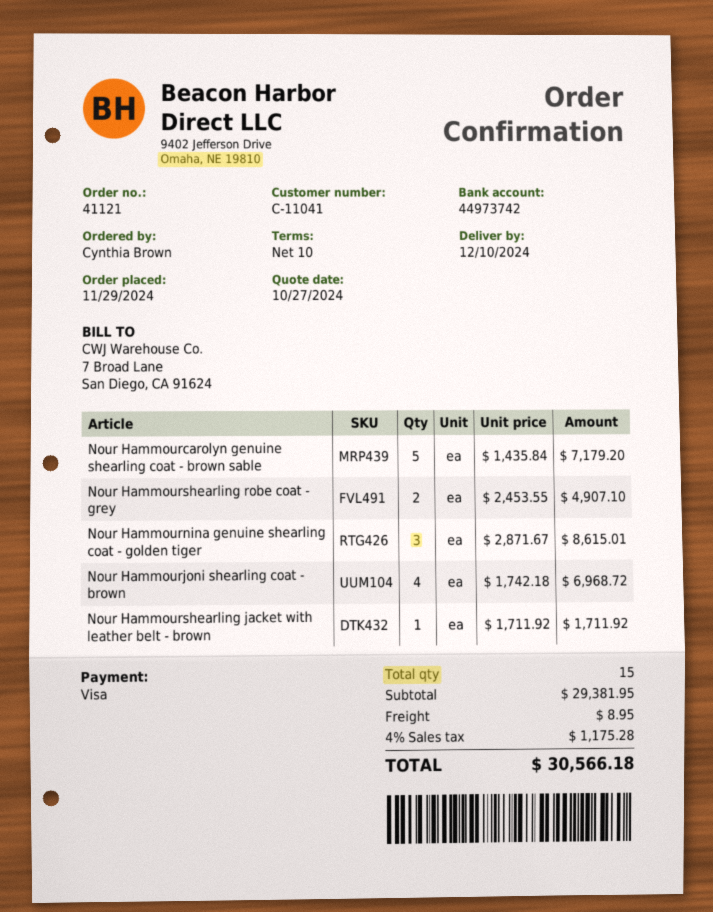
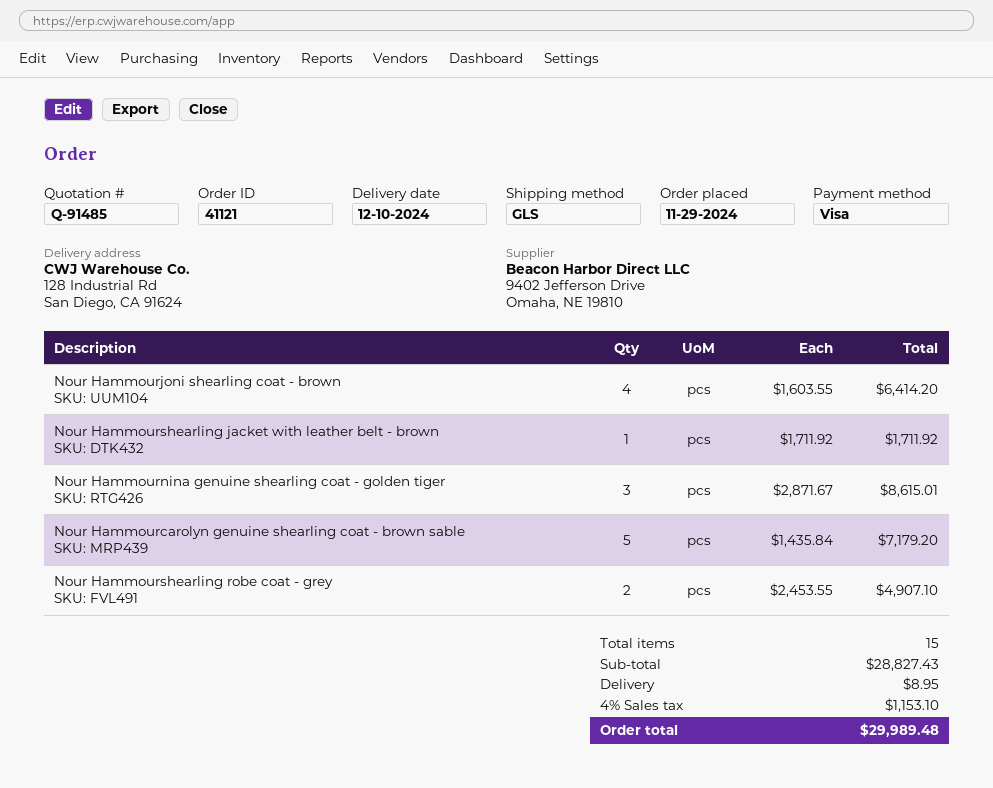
Nour Hammourjoni shearling coat - brown: 4 x 1742.18 = 6968.72 -> 4 x 1603.55 = 6414.20
subtotal: 29381.95 -> 28827.43
tax: 4% = 1175.28 -> 4% = 1153.10
total: 30566.18 -> 29989.48

